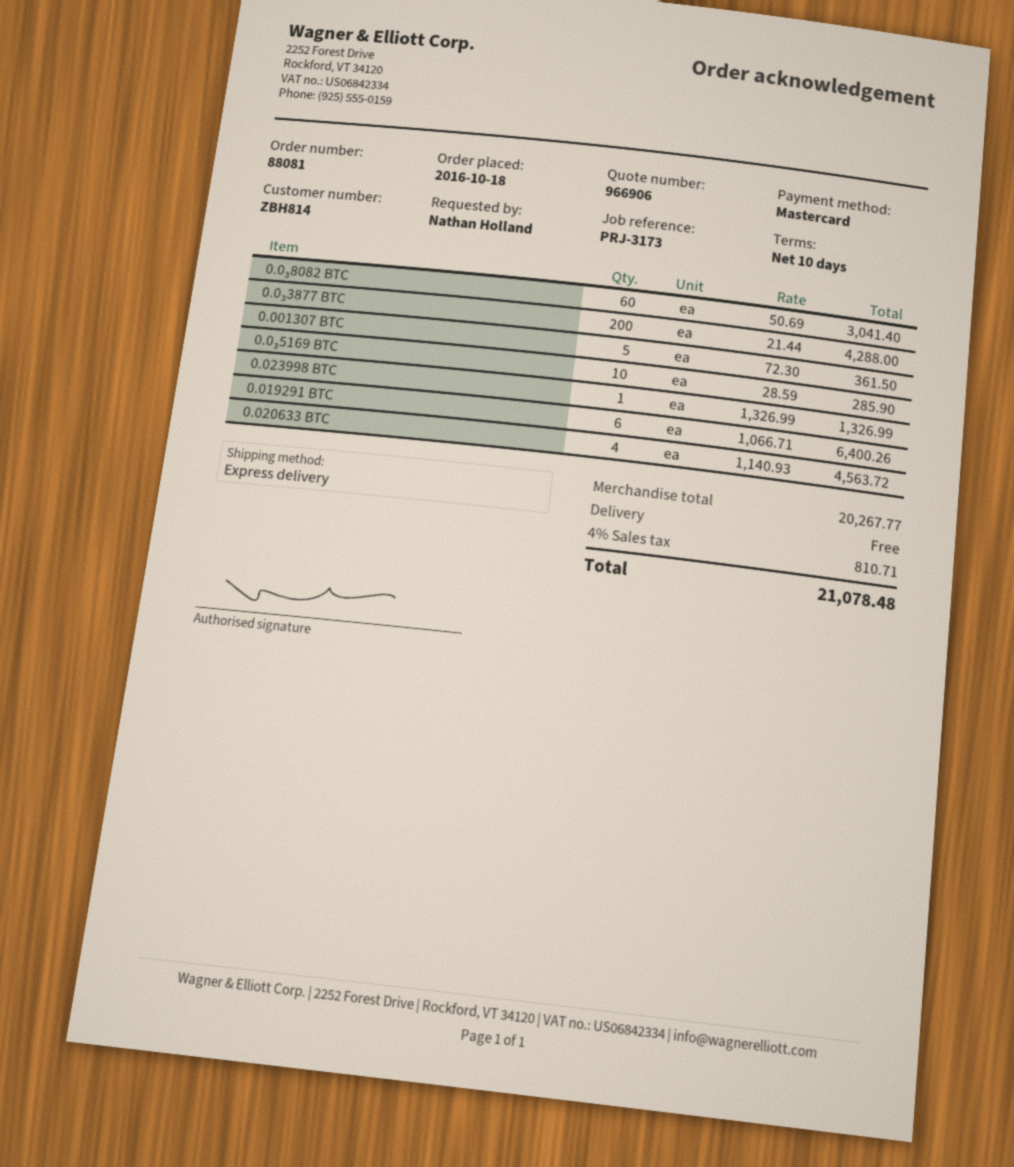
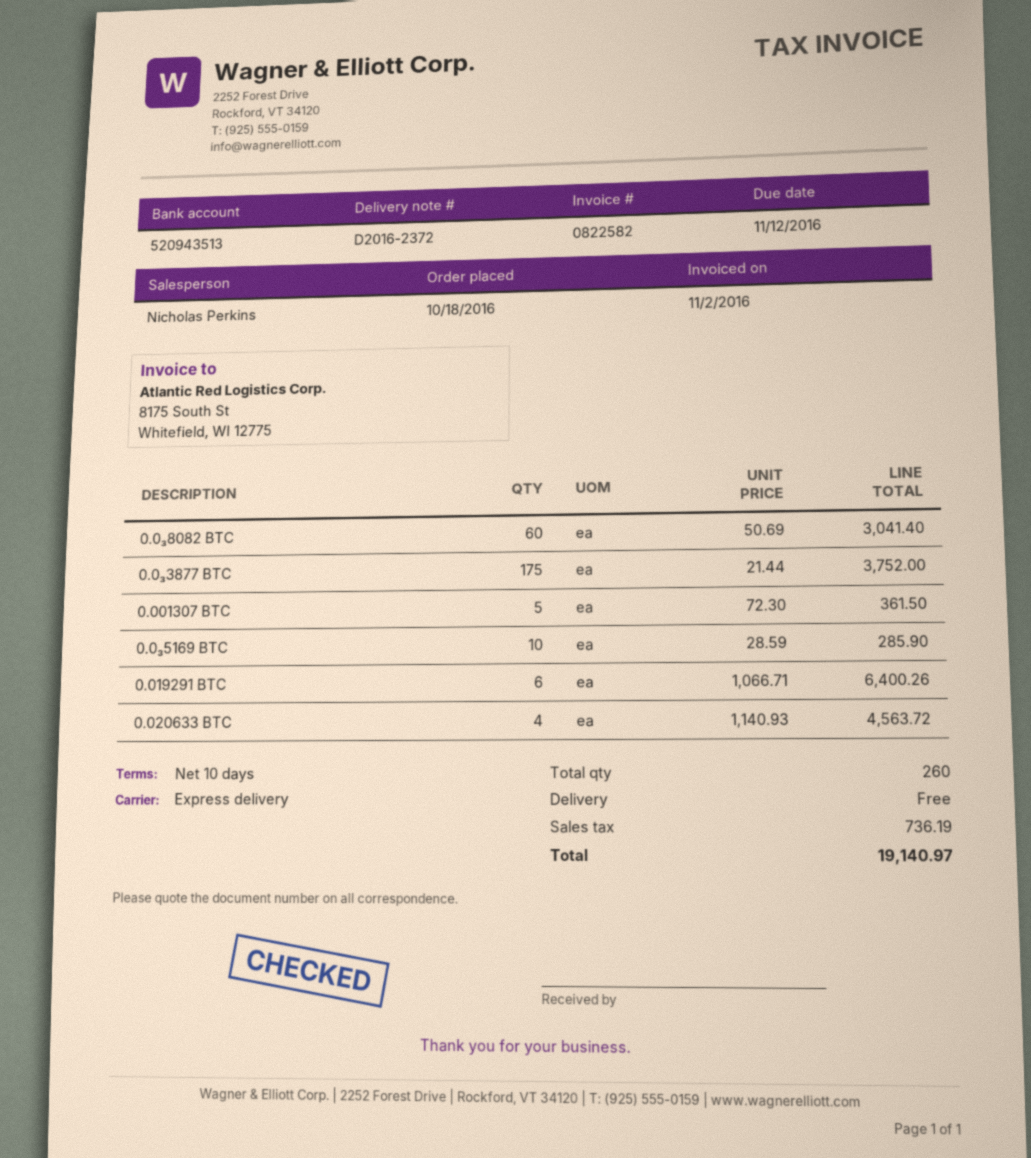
0.0₃3877 BTC: 200 x 21.44 = 4288.00 -> 175 x 21.44 = 3752.00
0.023998 BTC: 1 x 1326.99 = 1326.99 -> none
tax: 810.71 -> 736.19
total: 21078.48 -> 19140.97

